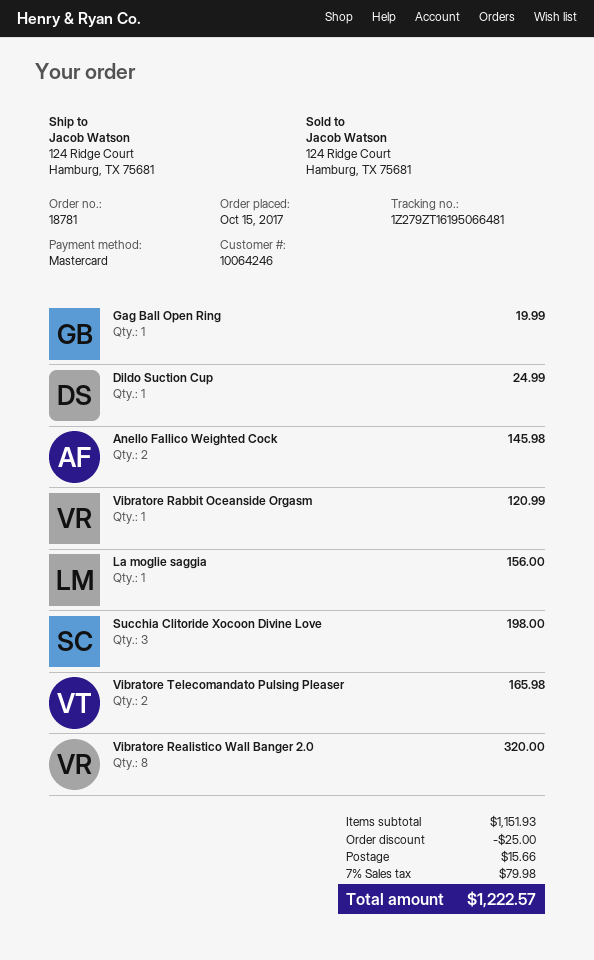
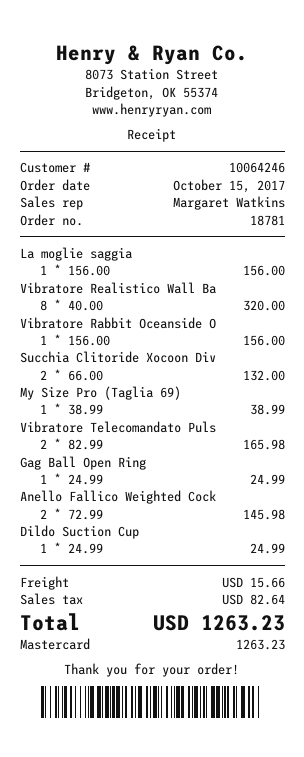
Gag Ball Open Ring: 1 for 19.99 -> 1 for 24.99
Vibratore Rabbit Oceanside Orgasm: 1 for 120.99 -> 1 for 156.00
Succhia Clitoride Xocoon Divine Love: 3 for 198.00 -> 2 for 132.00
My Size Pro (Taglia 69): none -> 1 for 38.99
discount: 25.00 -> none
tax: 79.98 -> 82.64
total: 1222.57 -> 1263.23

